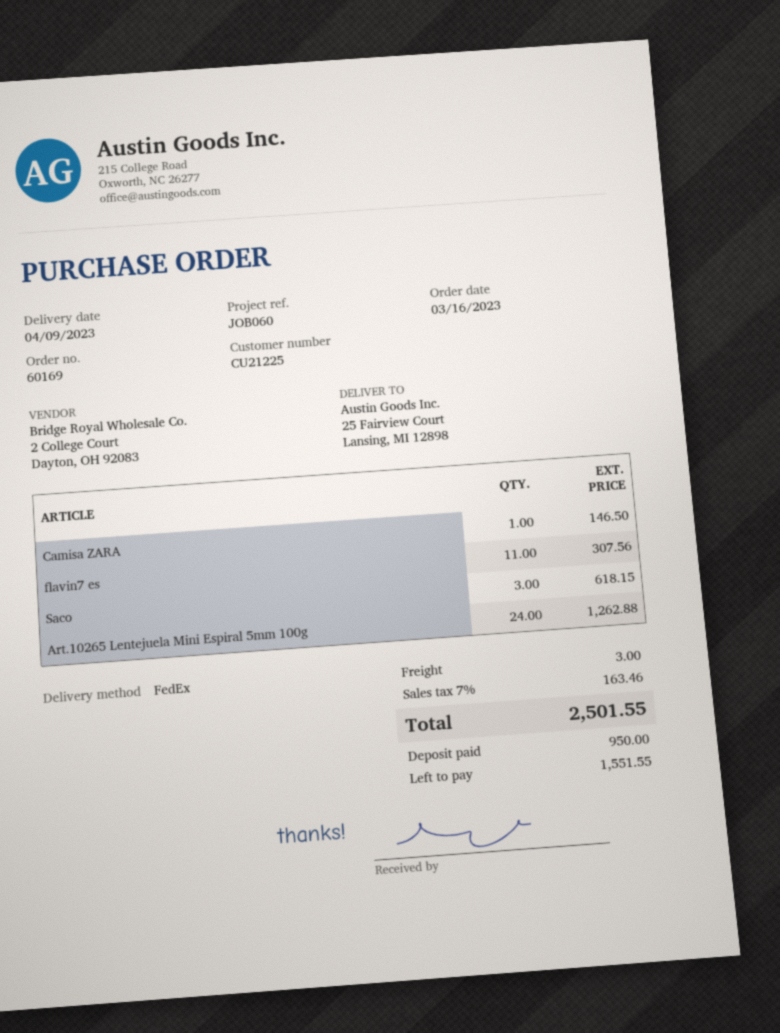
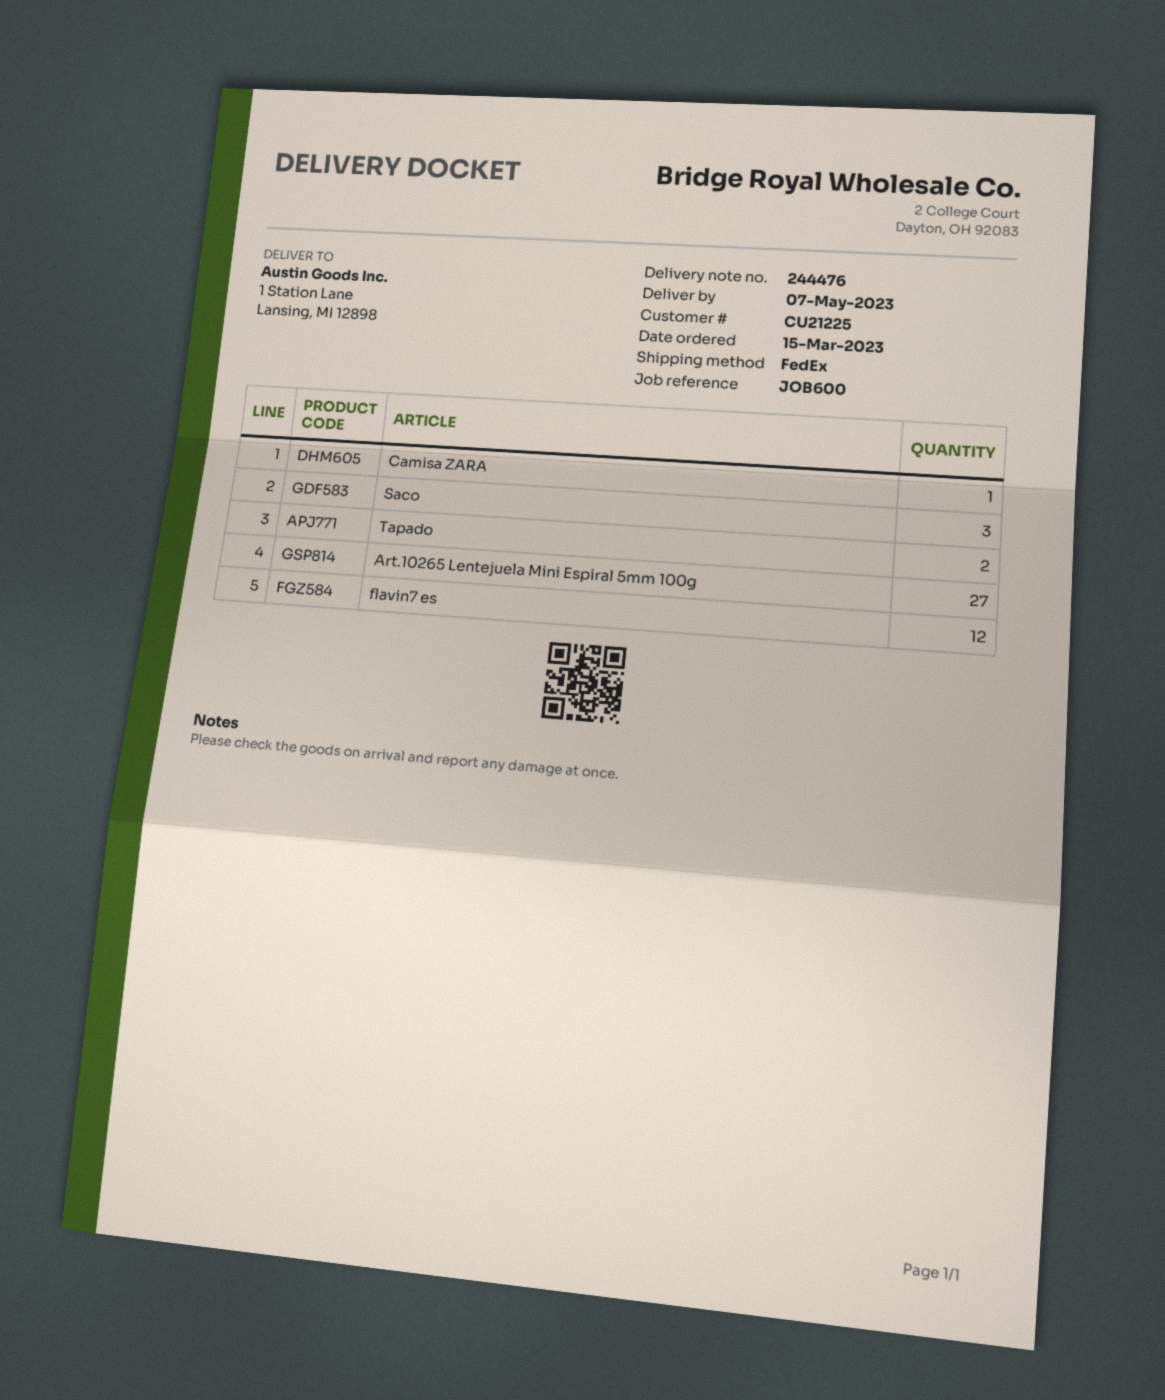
order date: 2023-03-16 -> 2023-03-15
delivery date: 2023-04-09 -> 2023-05-07
reference: JOB060 -> JOB600
ship to: 25 Fairview Court, Lansing, MI 12898 -> 1 Station Lane, Lansing, MI 12898
flavin7 es: 11 -> 12
Art.10265 Lentejuela Mini Espiral 5mm 100g: 24 -> 27
Tapado: none -> 2

